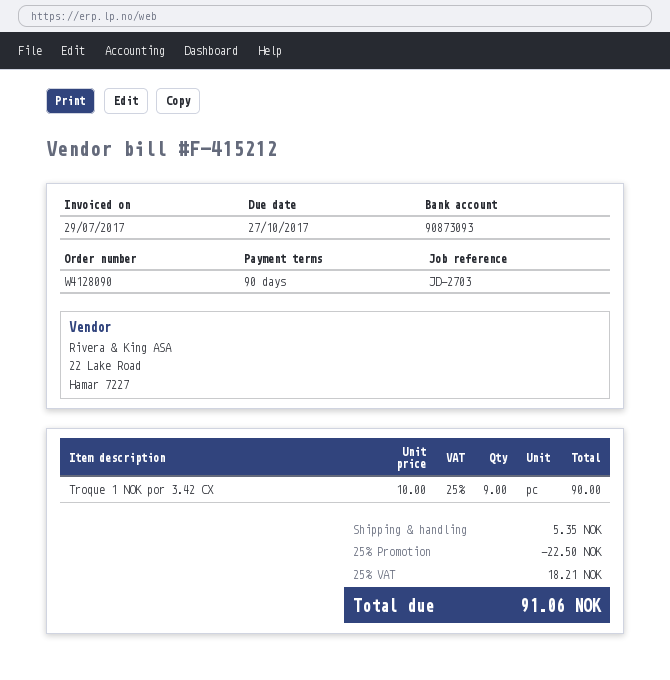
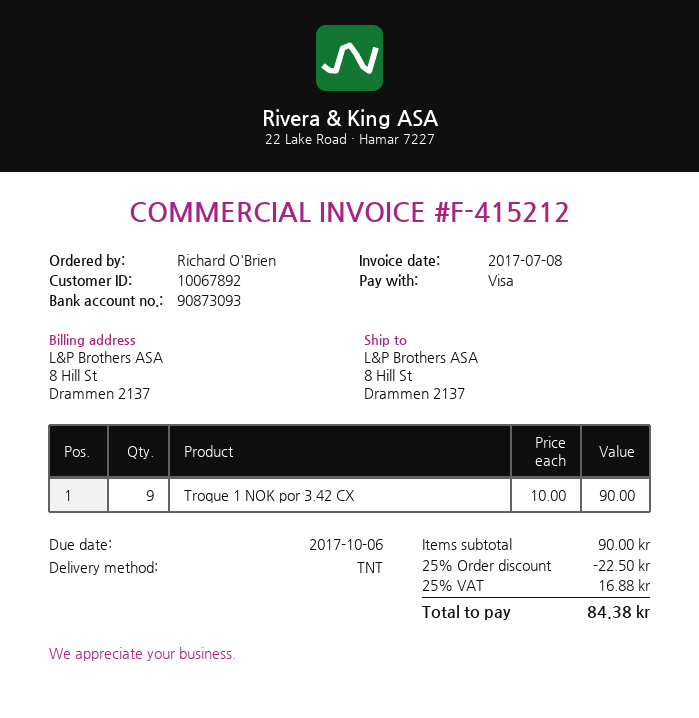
invoice date: 2017-07-29 -> 2017-07-08
due date: 2017-10-27 -> 2017-10-06
shipping: 5.35 -> none
tax: 25% = 18.21 -> 25% = 16.88
total: 91.06 -> 84.38

